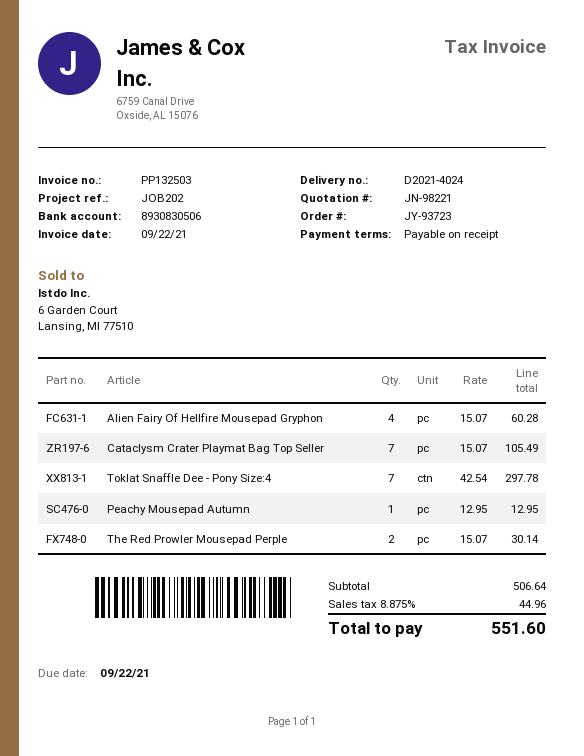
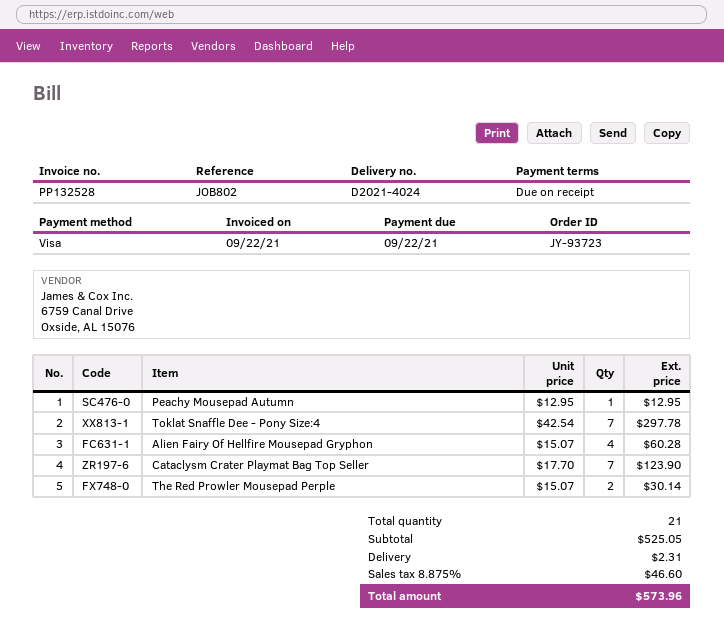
invoice number: PP132503 -> PP132528
reference: JOB202 -> JOB802
Cataclysm Crater Playmat Bag Top Seller: 7 x 15.07 = 105.49 -> 7 x 17.70 = 123.90
subtotal: 506.64 -> 525.05
shipping: none -> 2.31
tax: 8.875% = 44.96 -> 8.875% = 46.60
total: 551.60 -> 573.96

